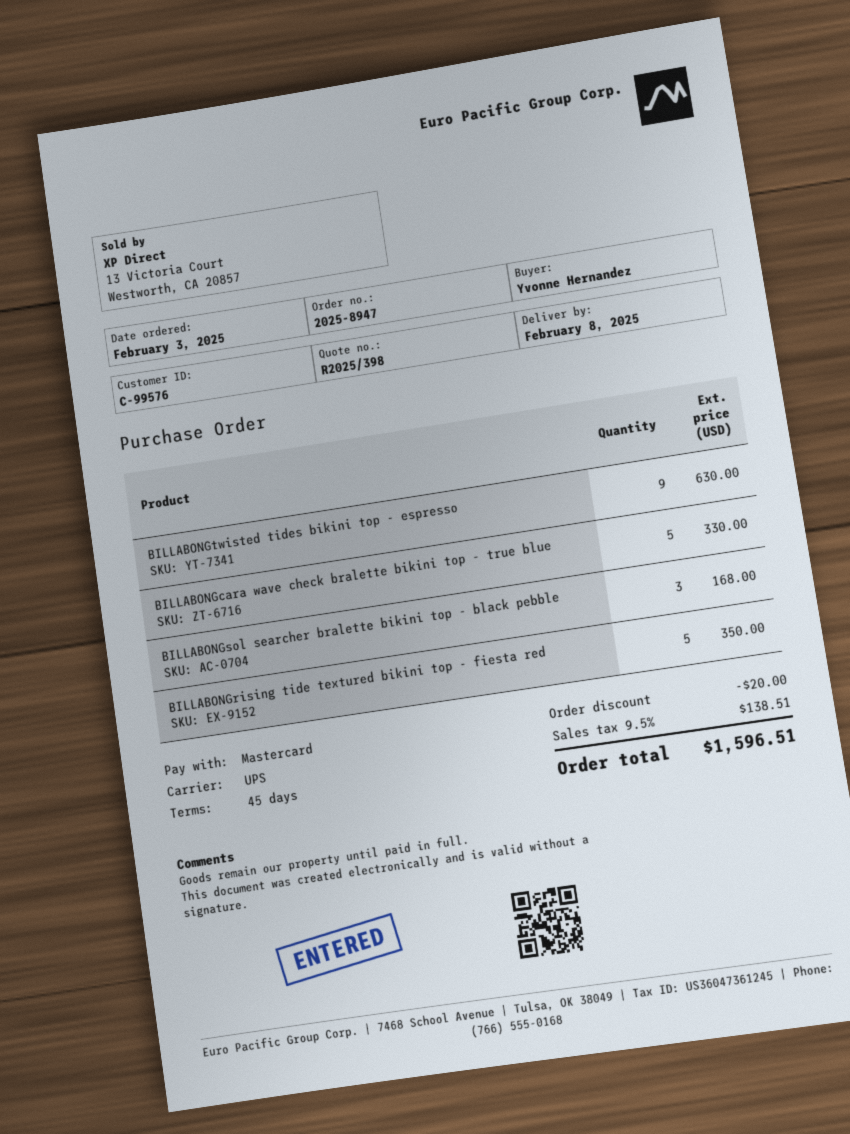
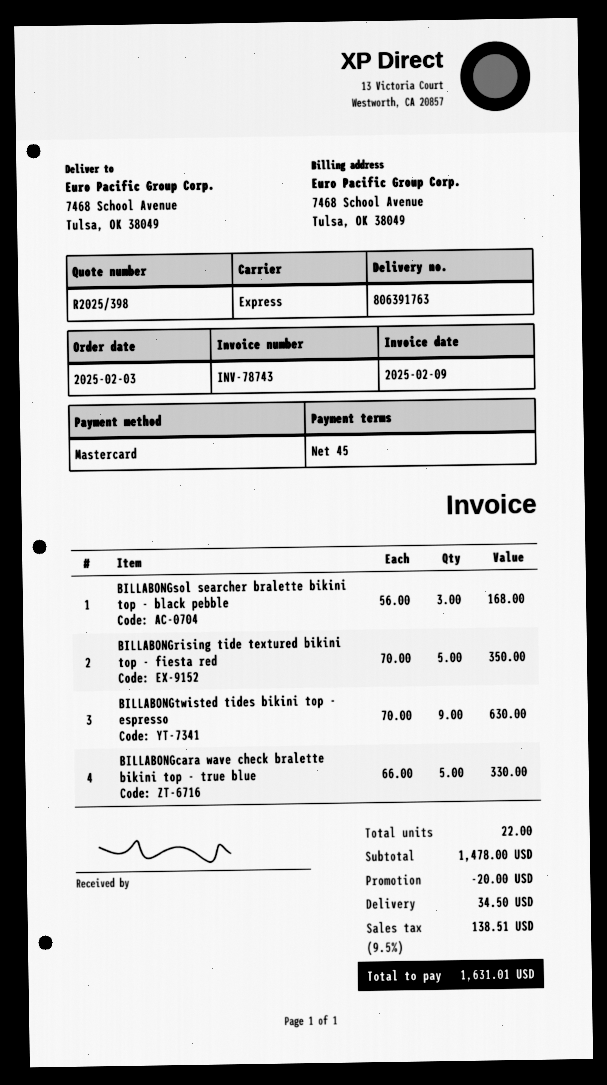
shipping method: UPS -> express
shipping: none -> 34.50
total: 1596.51 -> 1631.01

